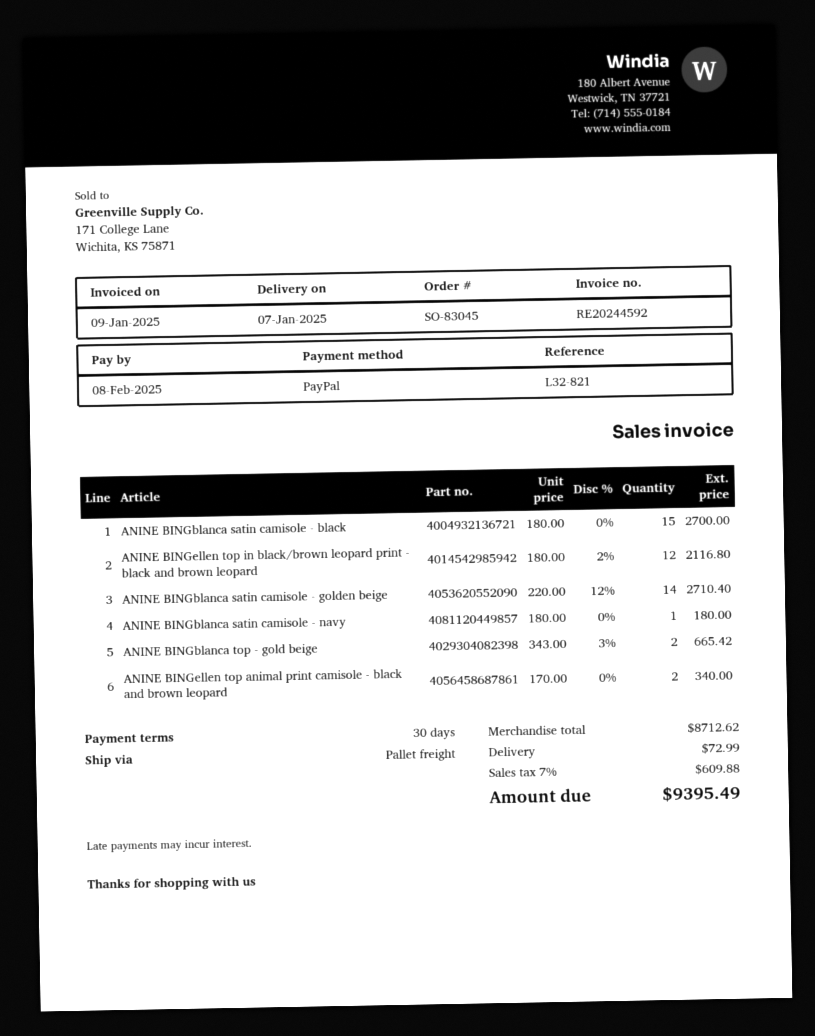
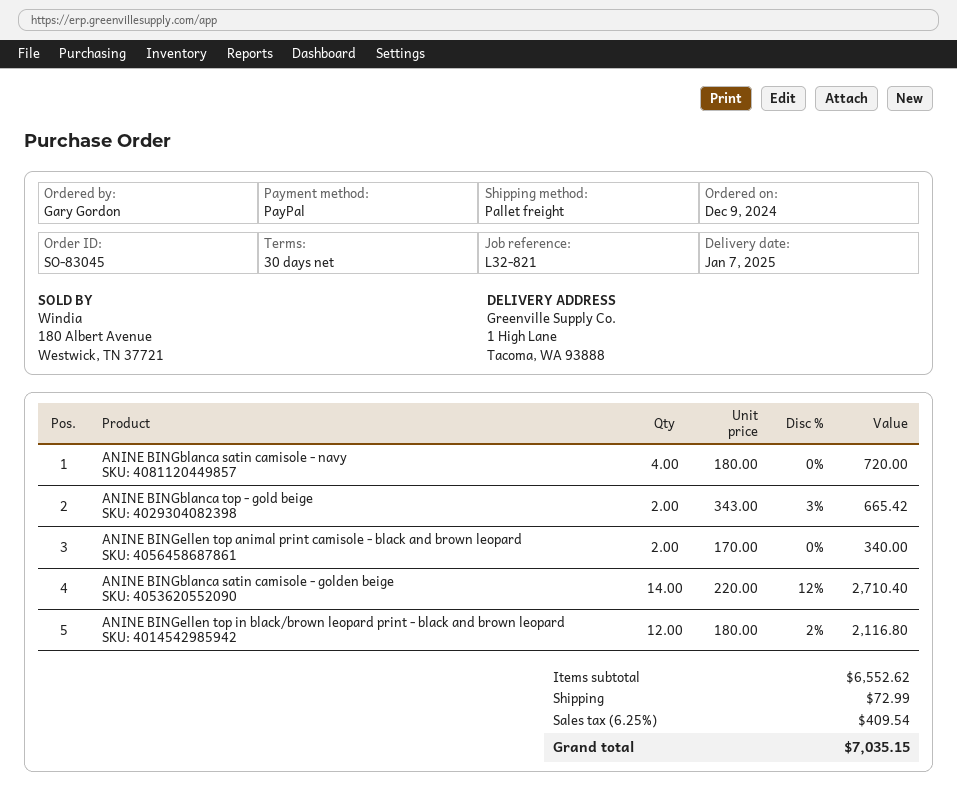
ANINE BINGblanca satin camisole - black: 15 x 180.00 = 2700.00 -> none
ANINE BINGblanca satin camisole - navy: 1 x 180.00 = 180.00 -> 4 x 180.00 = 720.00
subtotal: 8712.62 -> 6552.62
tax: 7% = 609.88 -> 6.25% = 409.54
total: 9395.49 -> 7035.15

